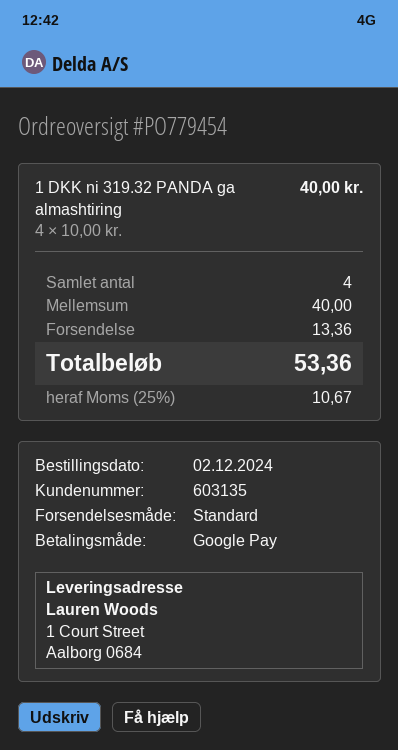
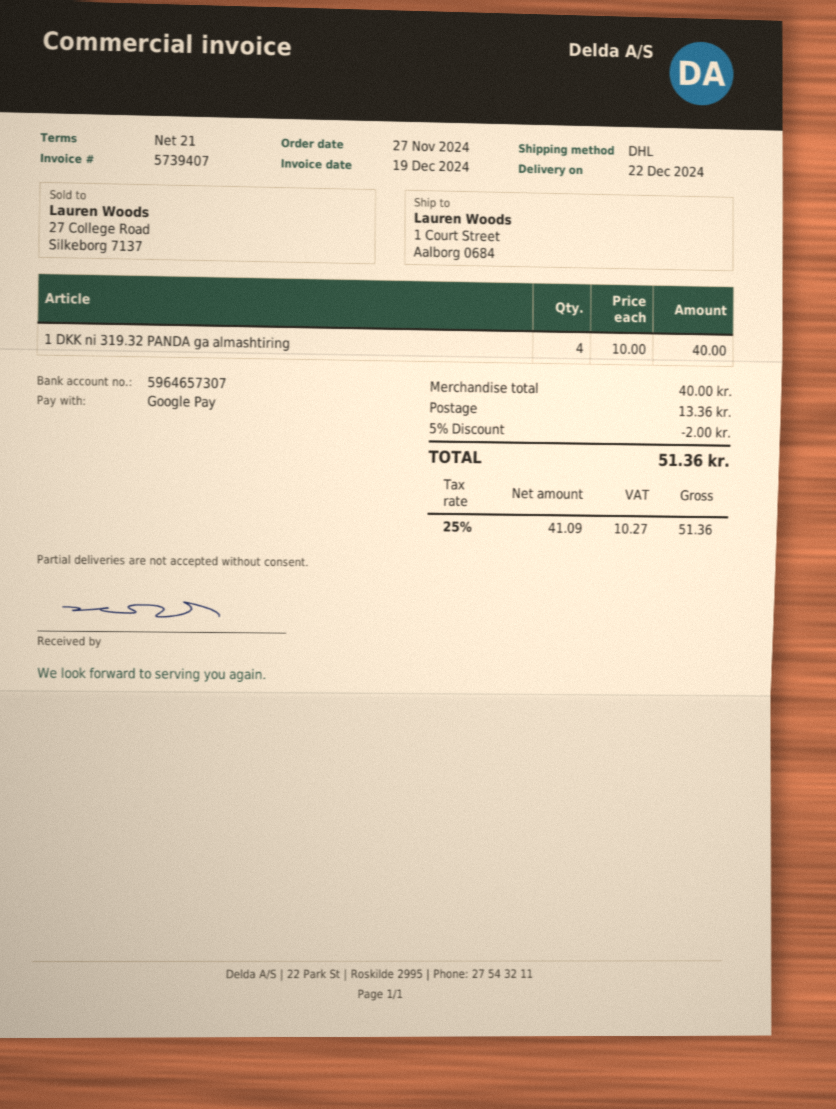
order date: 2024-12-02 -> 2024-11-27
shipping method: standard -> DHL
discount: none -> 5% = 2.00
tax: 25% = 10.67 -> 25% = 10.27
total: 53.36 -> 51.36

